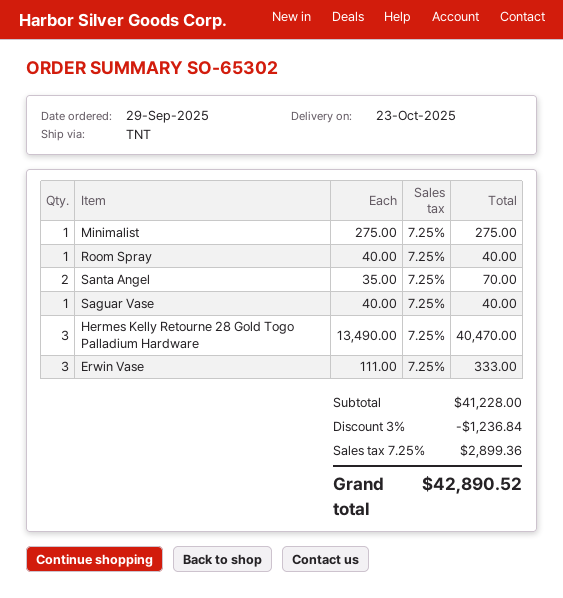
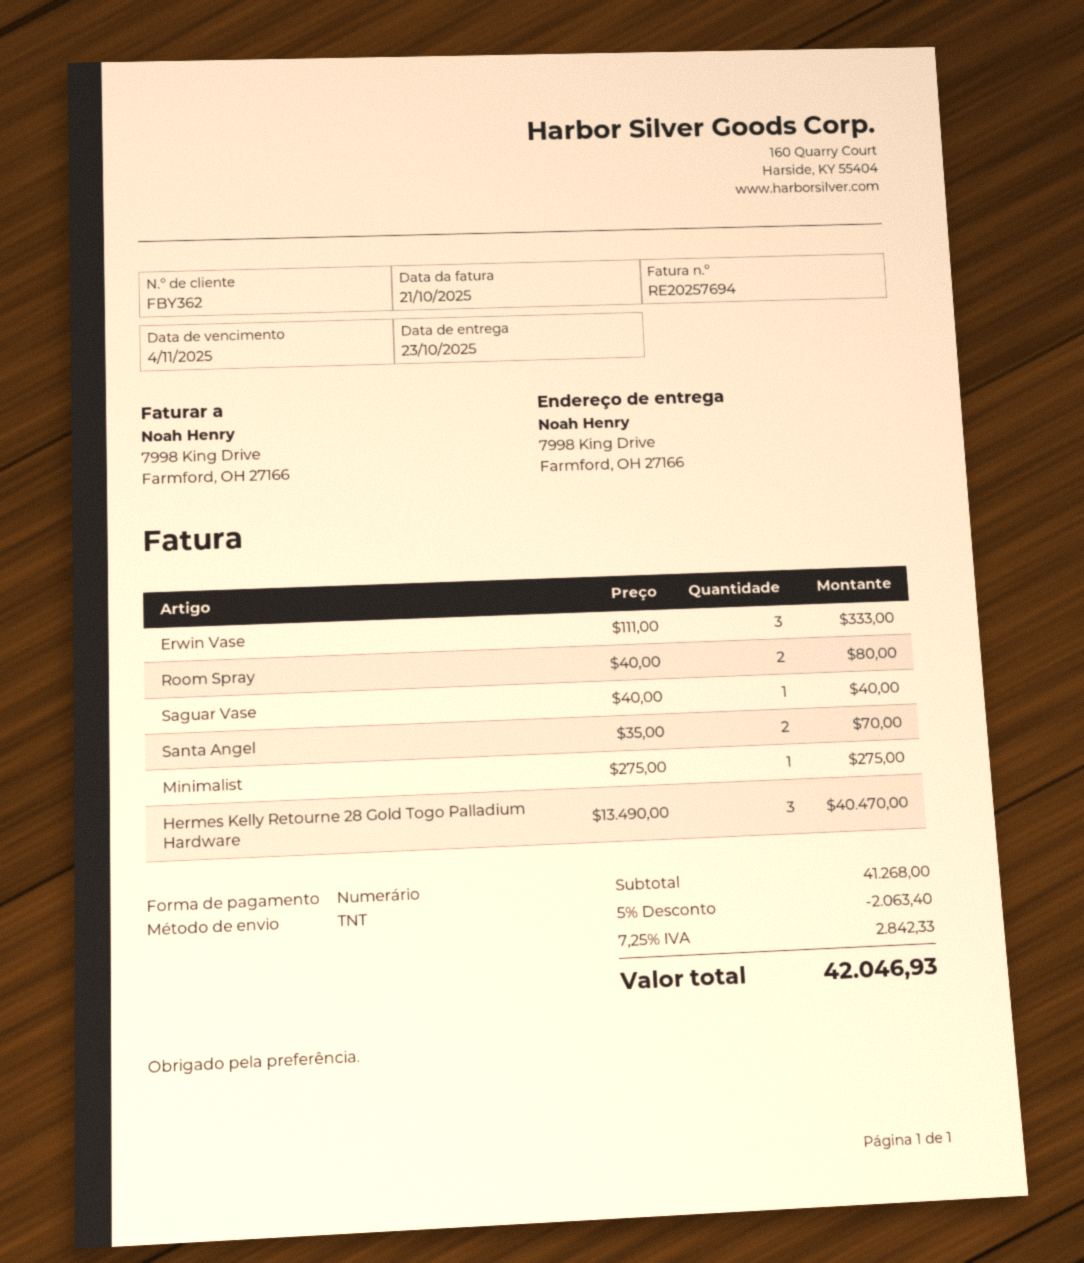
Room Spray: 1 x 40.00 = 40.00 -> 2 x 40.00 = 80.00
subtotal: 41228.00 -> 41268.00
discount: 3% = 1236.84 -> 5% = 2063.40
tax: 7.25% = 2899.36 -> 7.25% = 2842.33
total: 42890.52 -> 42046.93

